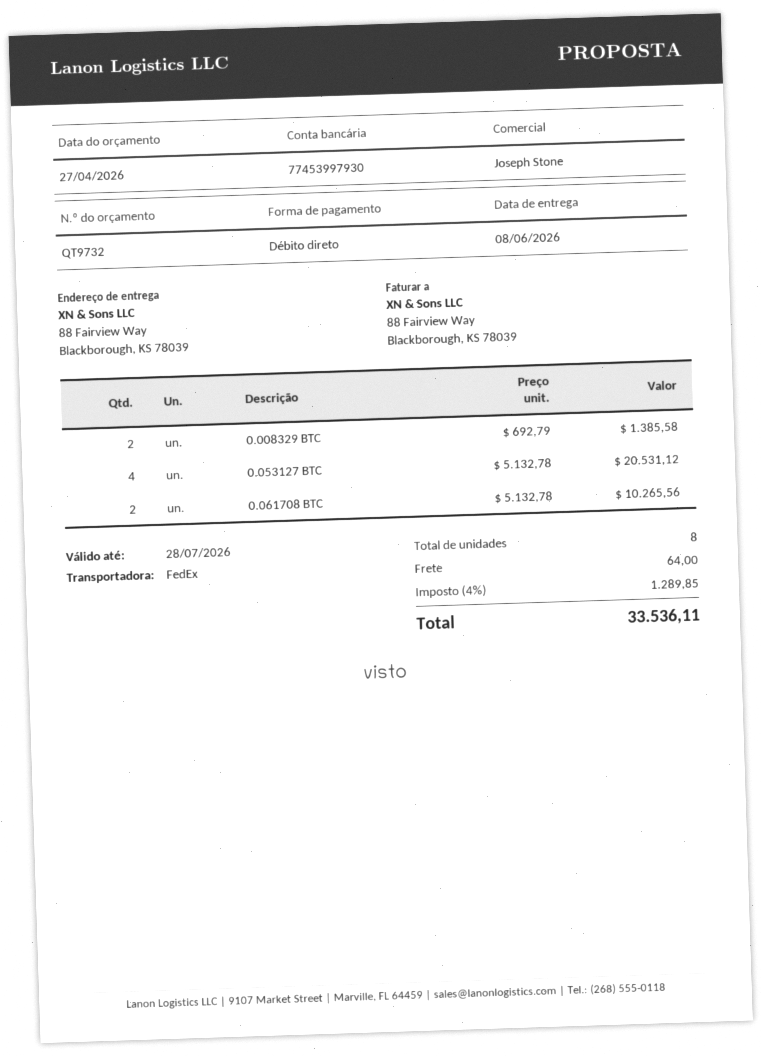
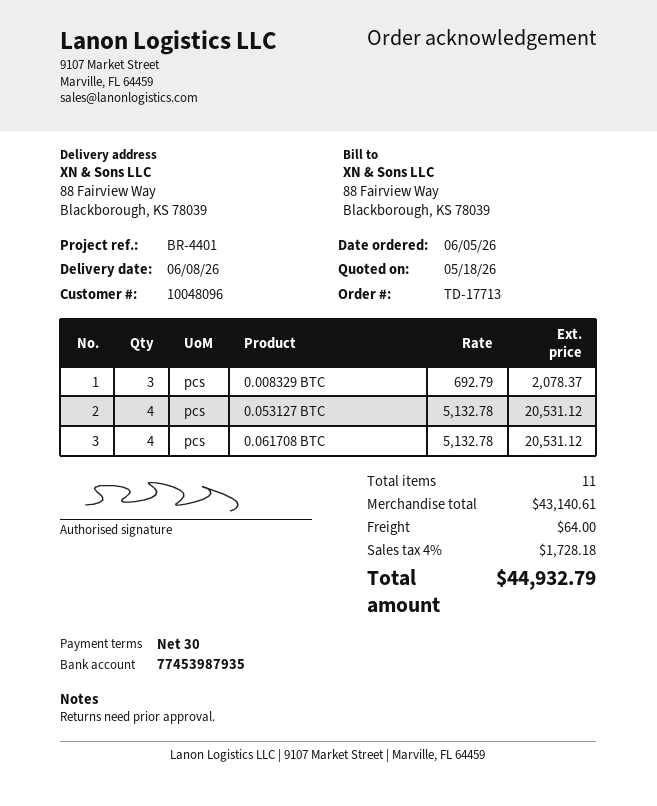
quote date: 2026-04-27 -> 2026-05-18
bank account: 77453997930 -> 77453987935
0.008329 BTC: 2 x 692.79 = 1385.58 -> 3 x 692.79 = 2078.37
0.061708 BTC: 2 x 5132.78 = 10265.56 -> 4 x 5132.78 = 20531.12
total quantity: 8 -> 11
tax: 4% = 1289.85 -> 4% = 1728.18
total: 33536.11 -> 44932.79

